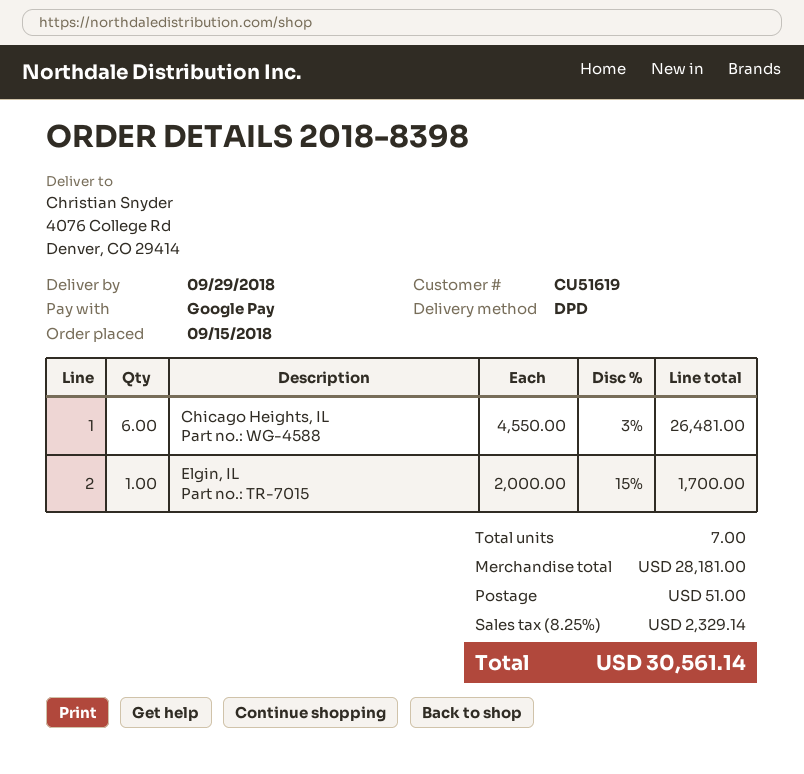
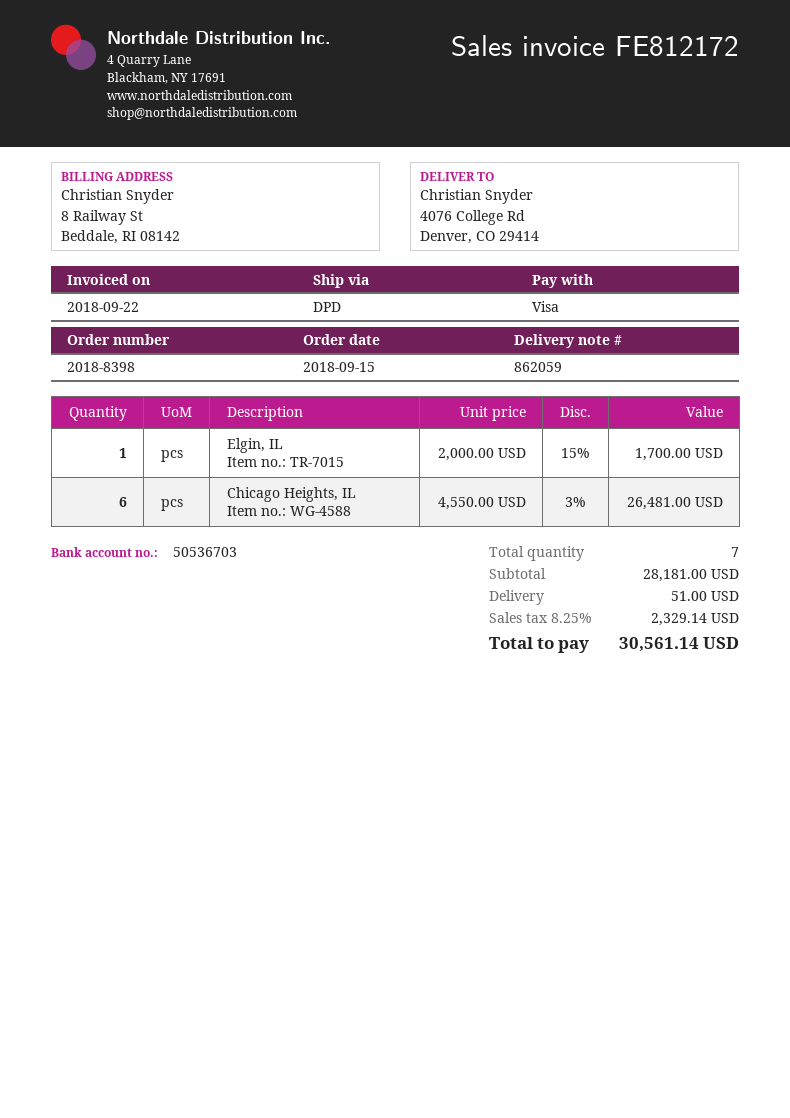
payment method: Google Pay -> Visa

